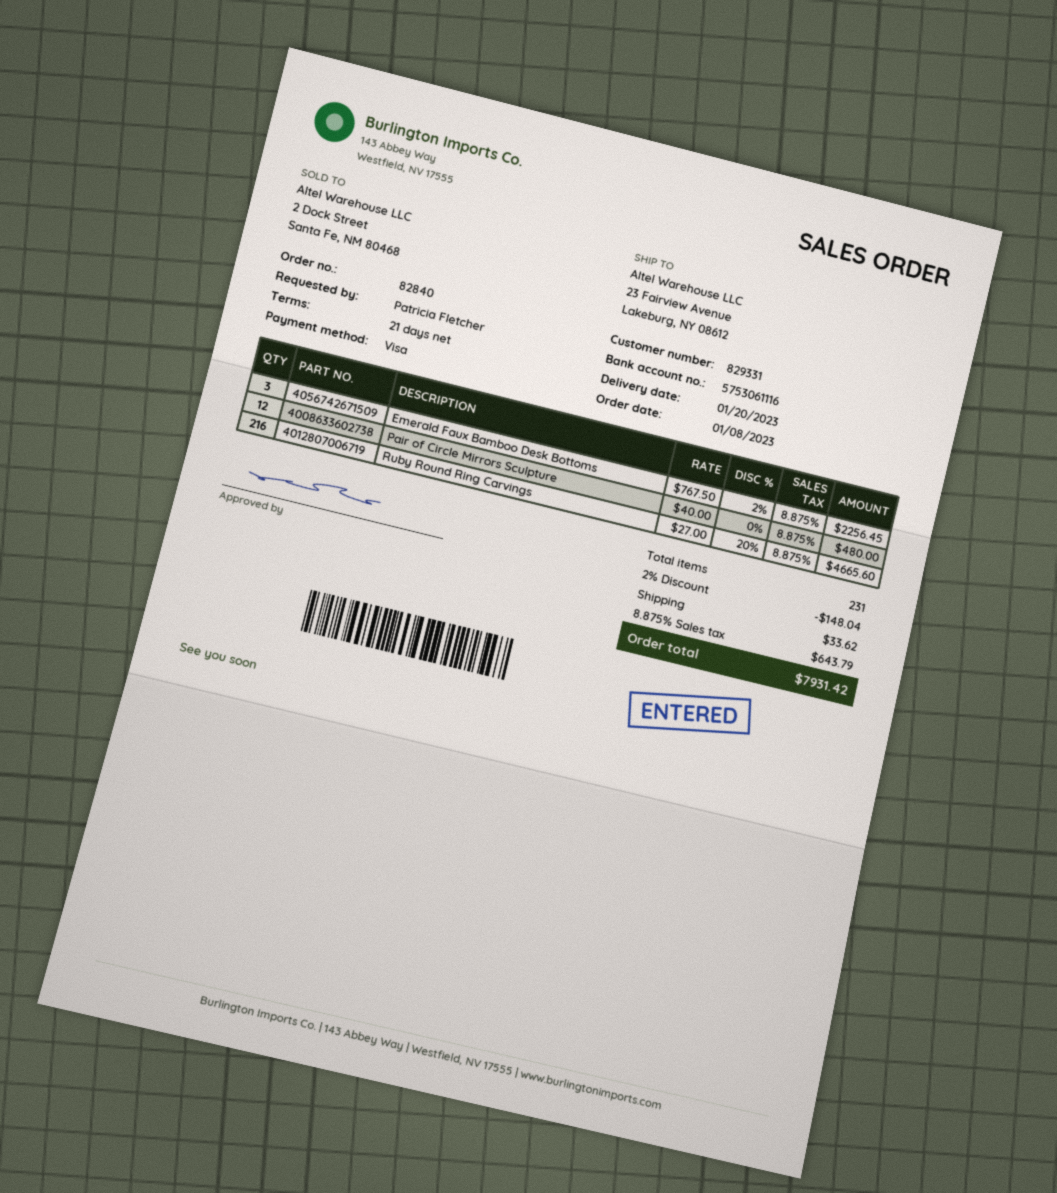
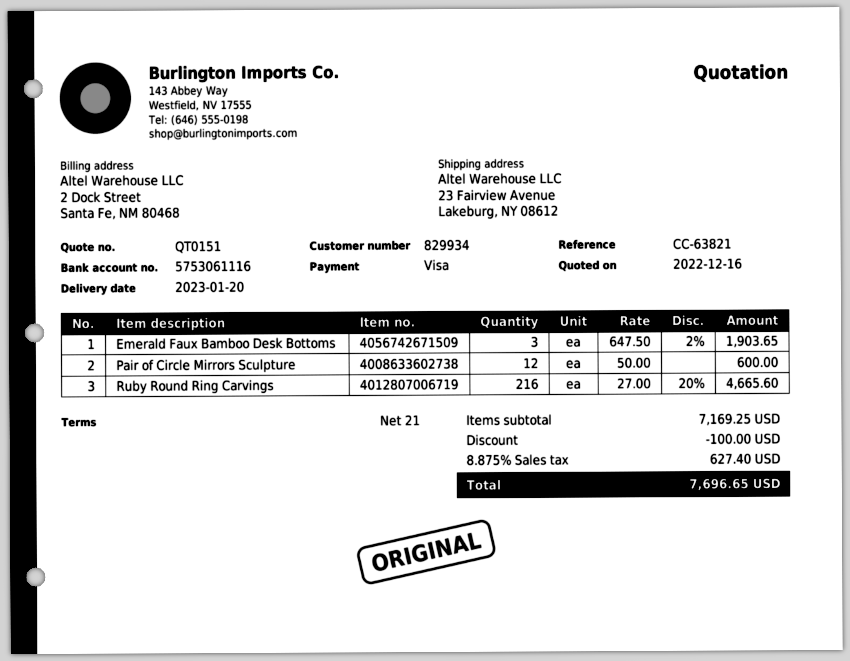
customer number: 829331 -> 829934
Emerald Faux Bamboo Desk Bottoms: 3 x 767.50 - 2% = 2256.45 -> 3 x 647.50 - 2% = 1903.65
Pair of Circle Mirrors Sculpture: 12 x 40.00 = 480.00 -> 12 x 50.00 = 600.00
discount: 148.04 -> 100.00
shipping: 33.62 -> none
tax: 8.875% = 643.79 -> 8.875% = 627.40
total: 7931.42 -> 7696.65

